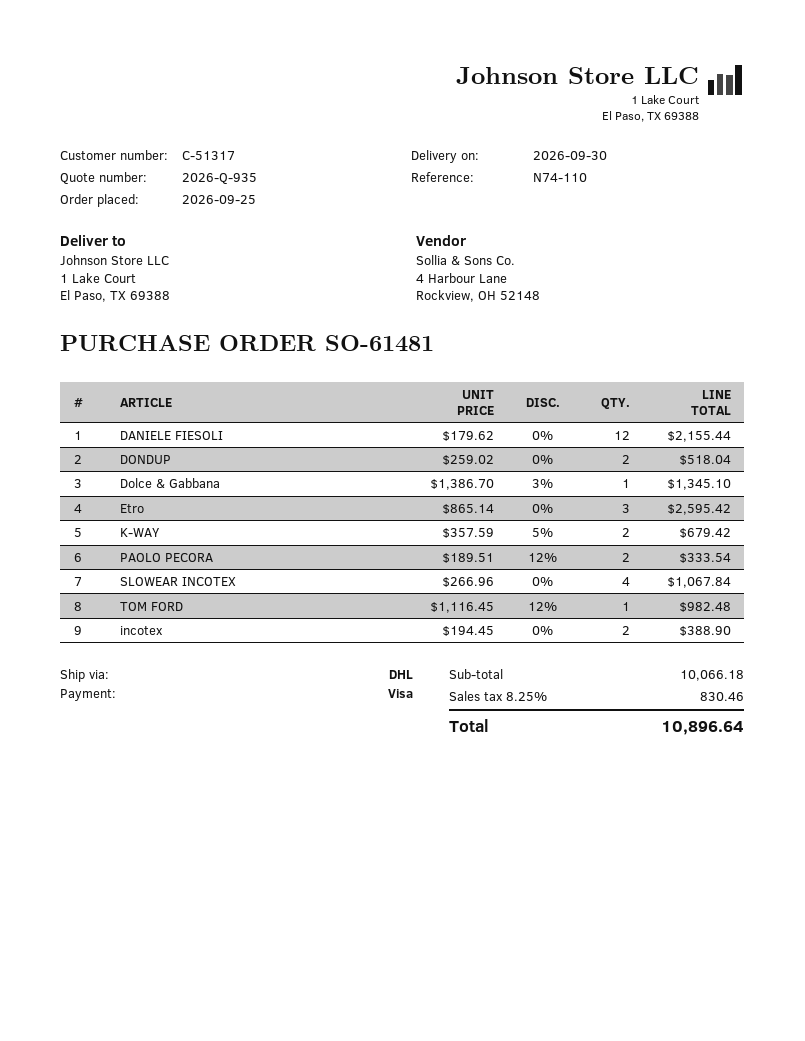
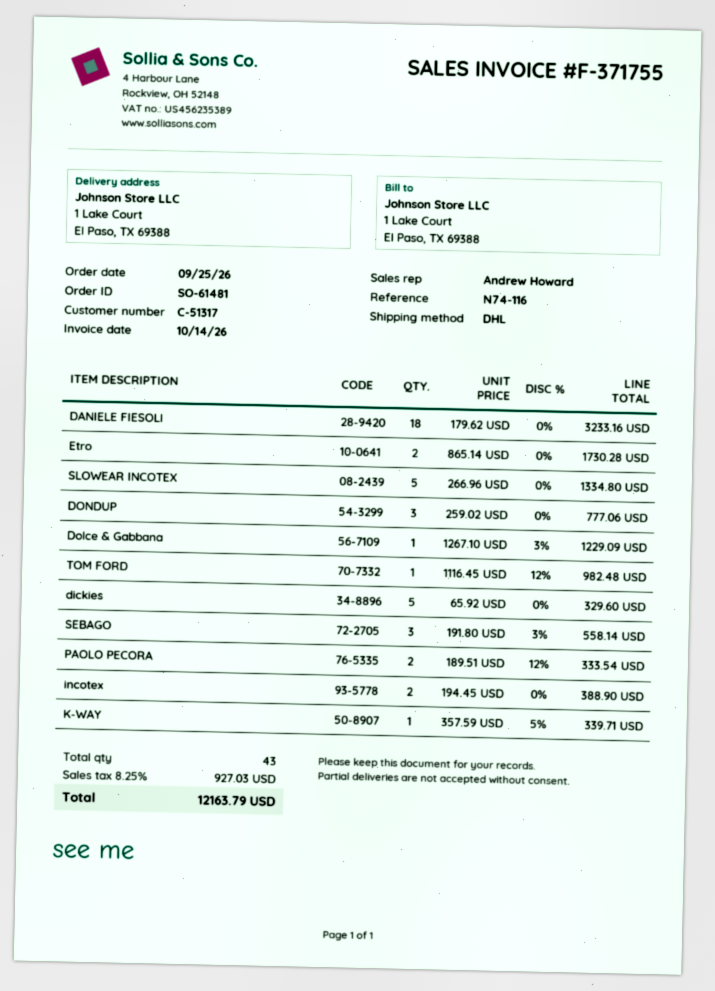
reference: N74-110 -> N74-116
DANIELE FIESOLI: 12 x 179.62 = 2155.44 -> 18 x 179.62 = 3233.16
DONDUP: 2 x 259.02 = 518.04 -> 3 x 259.02 = 777.06
Dolce & Gabbana: 1 x 1386.70 - 3% = 1345.10 -> 1 x 1267.10 - 3% = 1229.09
Etro: 3 x 865.14 = 2595.42 -> 2 x 865.14 = 1730.28
K-WAY: 2 x 357.59 - 5% = 679.42 -> 1 x 357.59 - 5% = 339.71
SLOWEAR INCOTEX: 4 x 266.96 = 1067.84 -> 5 x 266.96 = 1334.80
dickies: none -> 5 x 65.92 = 329.60
SEBAGO: none -> 3 x 191.80 - 3% = 558.14
tax: 8.25% = 830.46 -> 8.25% = 927.03
total: 10896.64 -> 12163.79

